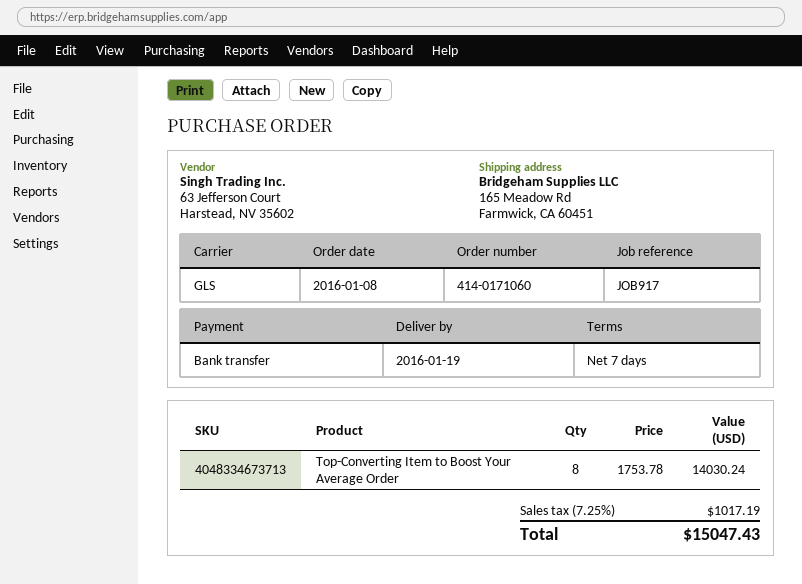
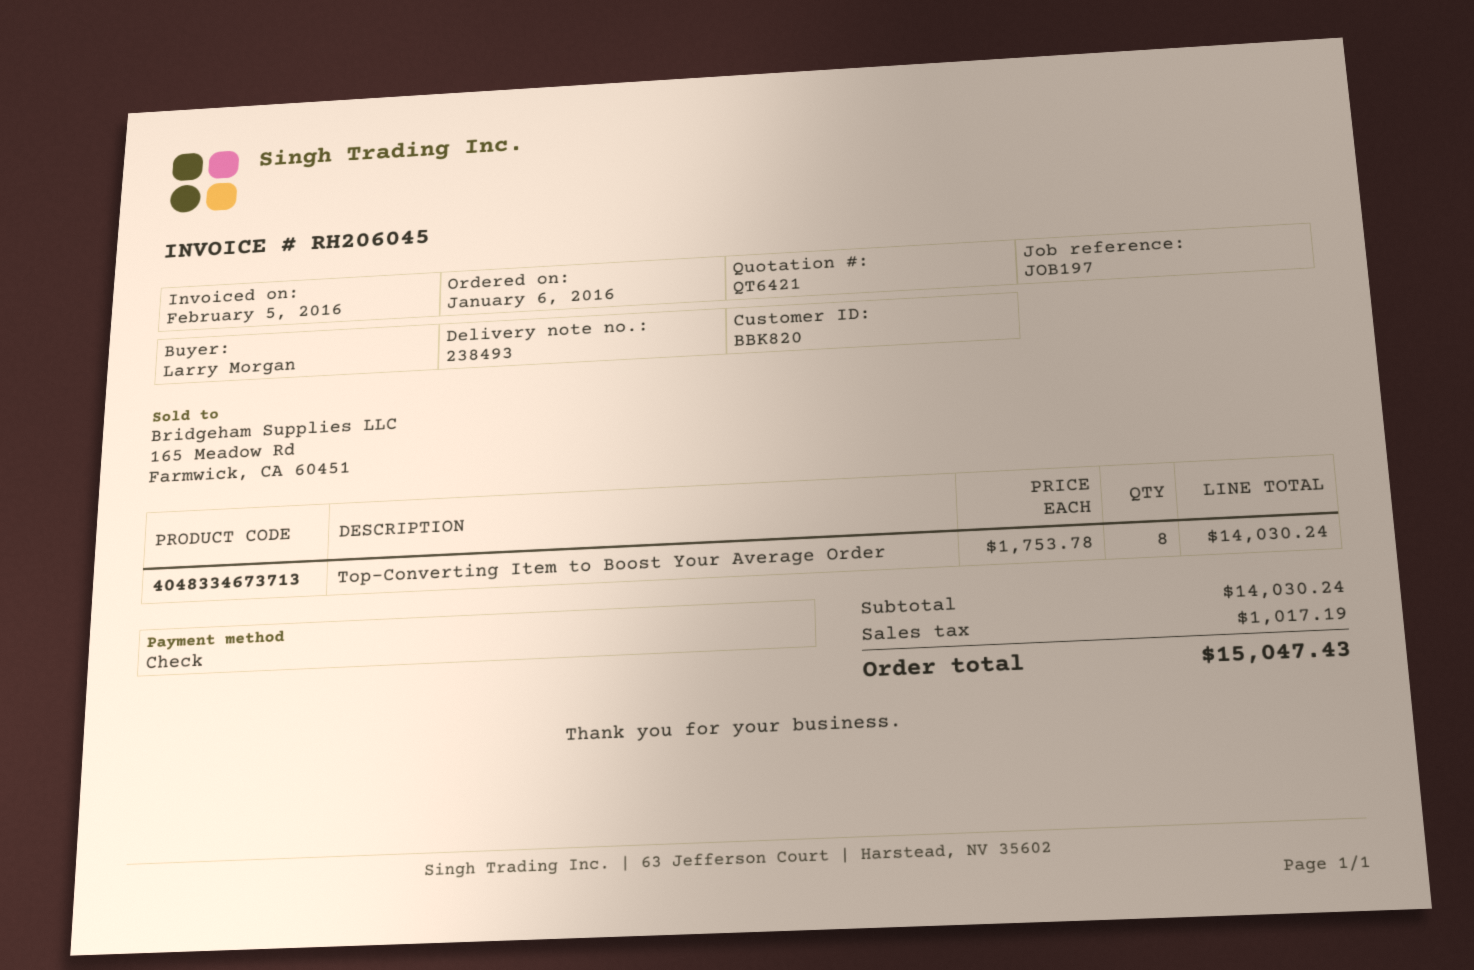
order date: 2016-01-08 -> 2016-01-06
reference: JOB917 -> JOB197
payment method: bank transfer -> cheque

